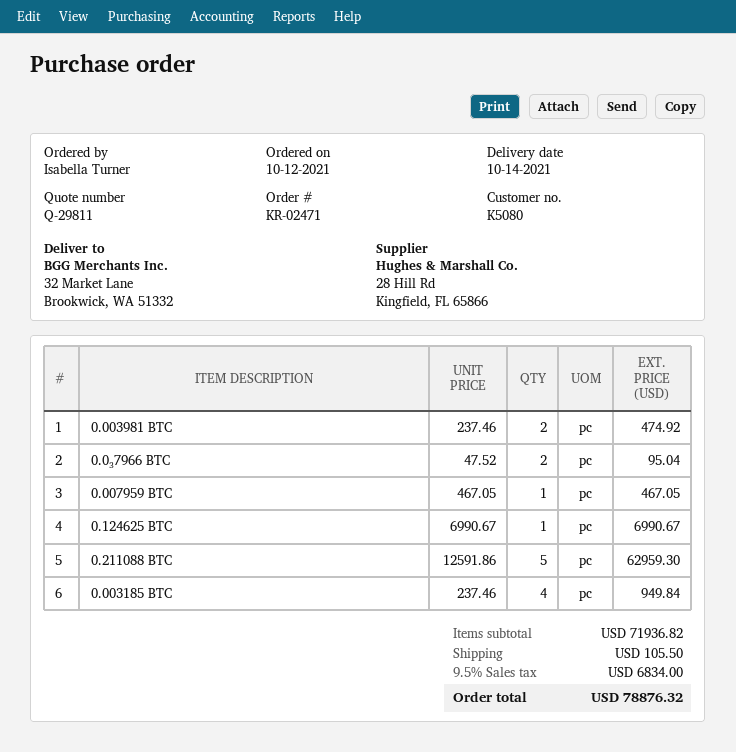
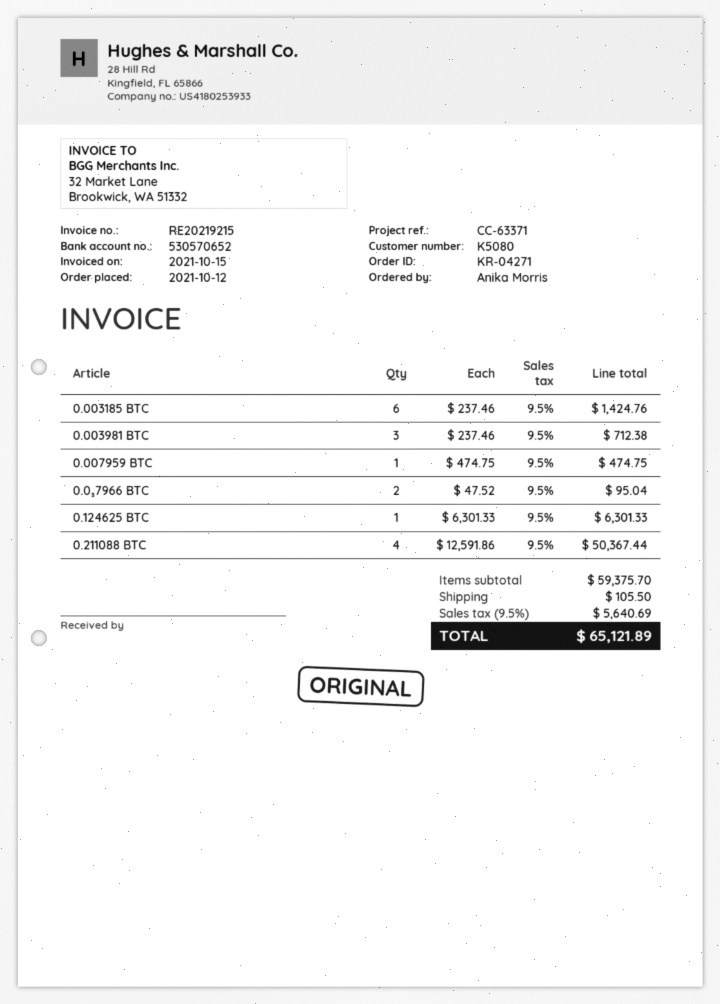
order number: KR-02471 -> KR-04271
ordered by: Isabella Turner -> Anika Morris
0.003981 BTC: 2 x 237.46 = 474.92 -> 3 x 237.46 = 712.38
0.007959 BTC: 1 x 467.05 = 467.05 -> 1 x 474.75 = 474.75
0.124625 BTC: 1 x 6990.67 = 6990.67 -> 1 x 6301.33 = 6301.33
0.211088 BTC: 5 x 12591.86 = 62959.30 -> 4 x 12591.86 = 50367.44
0.003185 BTC: 4 x 237.46 = 949.84 -> 6 x 237.46 = 1424.76
subtotal: 71936.82 -> 59375.70
tax: 9.5% = 6834.00 -> 9.5% = 5640.69
total: 78876.32 -> 65121.89

